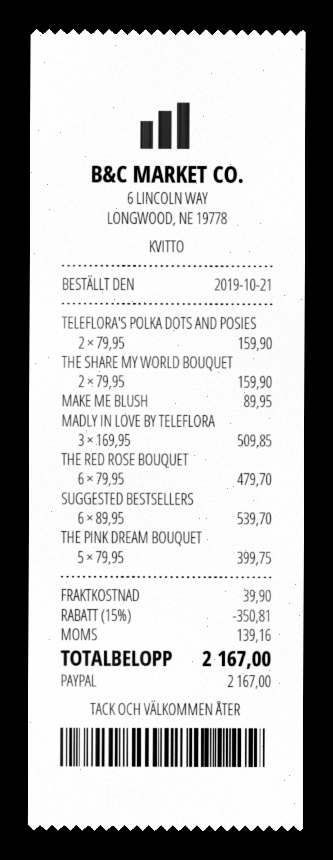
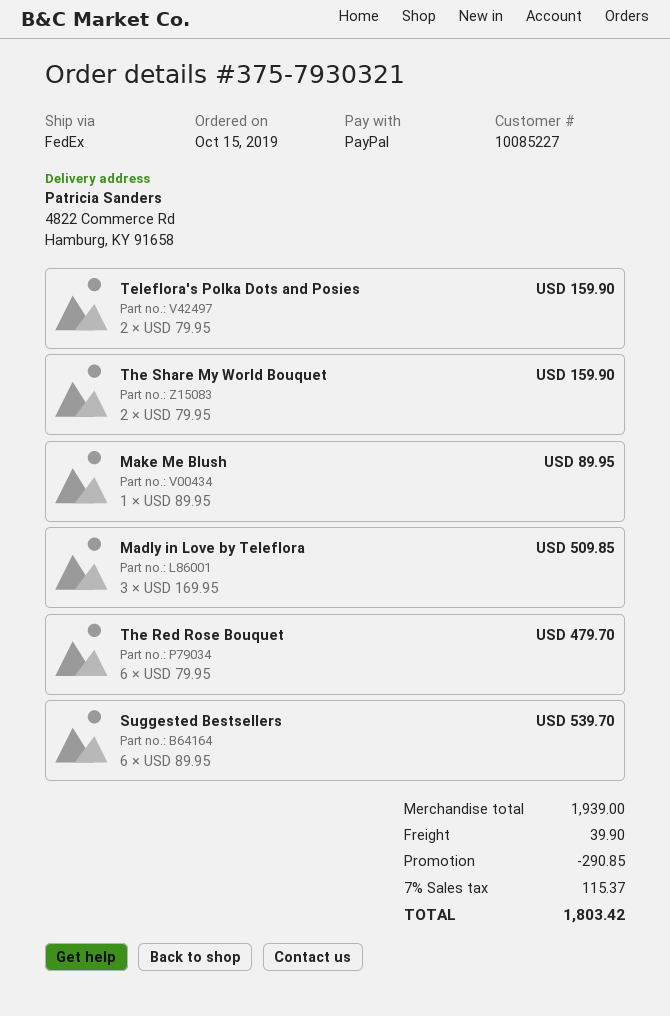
order date: 2019-10-21 -> 2019-10-15
THE PINK DREAM BOUQUET: 5 x 79.95 = 399.75 -> none
discount: 350.81 -> 290.85
tax: 139.16 -> 115.37
total: 2167.00 -> 1803.42

